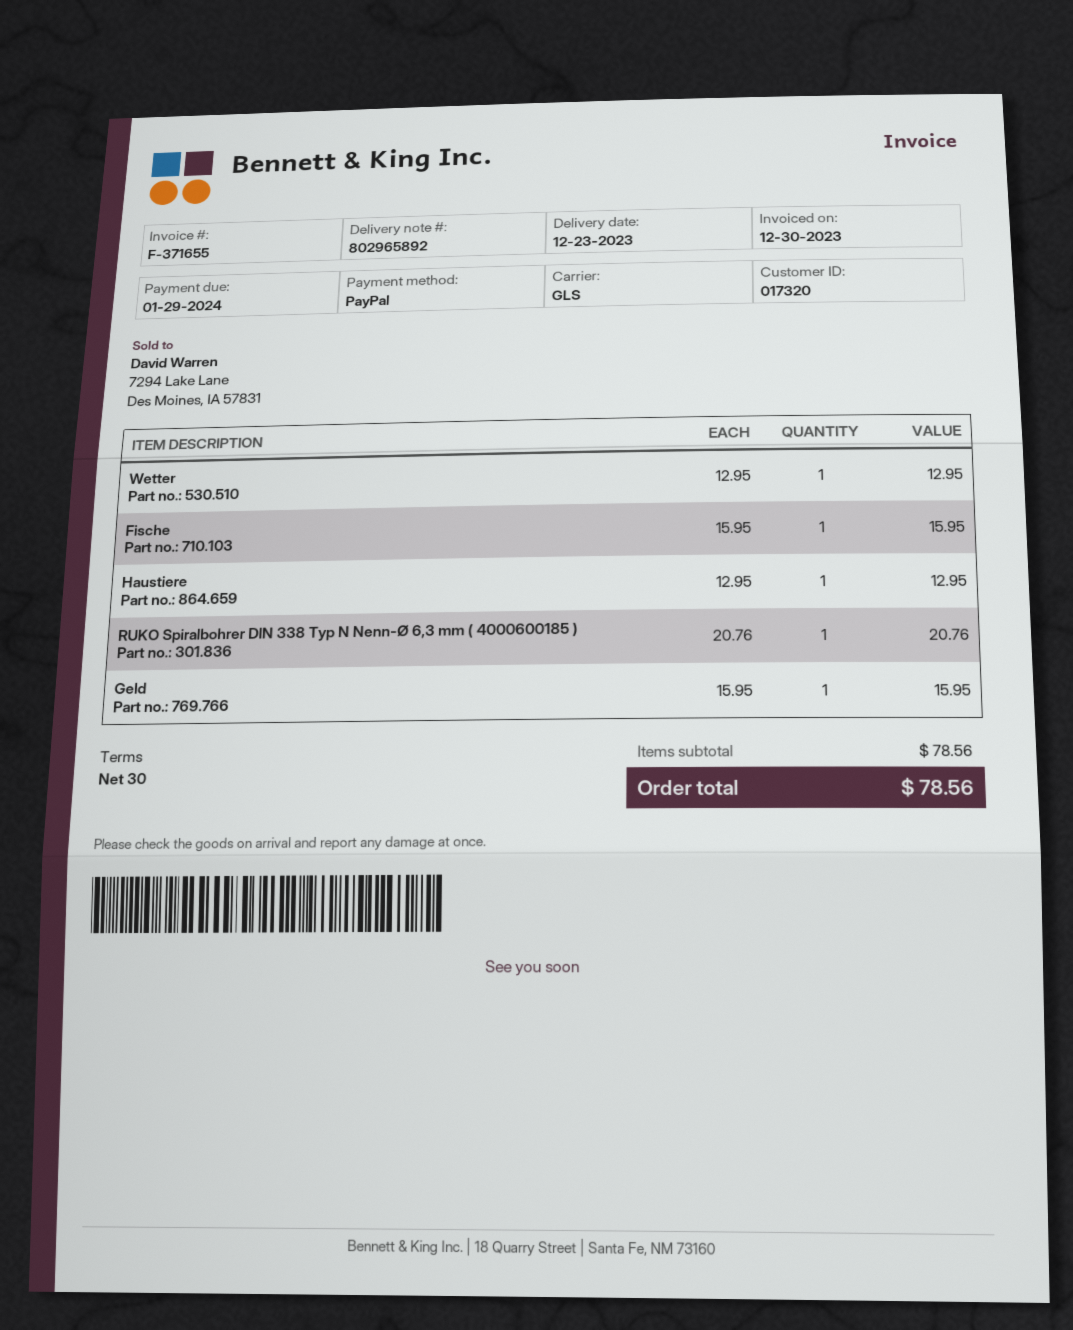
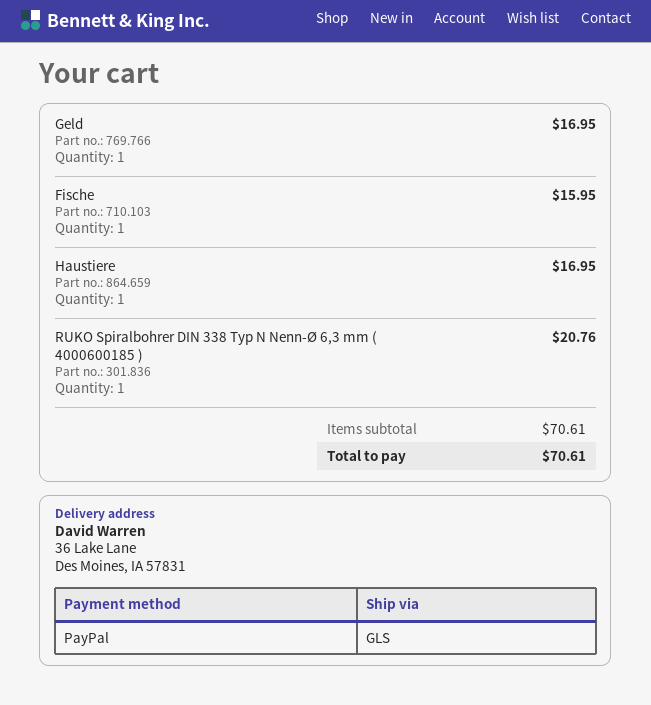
Wetter: 1 for 12.95 -> none
Haustiere: 1 for 12.95 -> 1 for 16.95
Geld: 1 for 15.95 -> 1 for 16.95
subtotal: 78.56 -> 70.61
total: 78.56 -> 70.61

